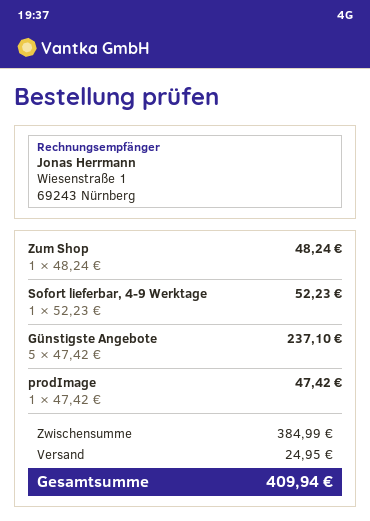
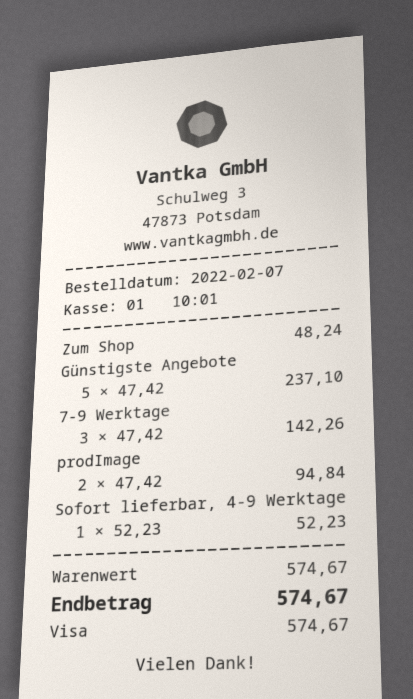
prodImage: 1 x 47.42 = 47.42 -> 2 x 47.42 = 94.84
7-9 Werktage: none -> 3 x 47.42 = 142.26
subtotal: 384.99 -> 574.67
shipping: 24.95 -> none
total: 409.94 -> 574.67

